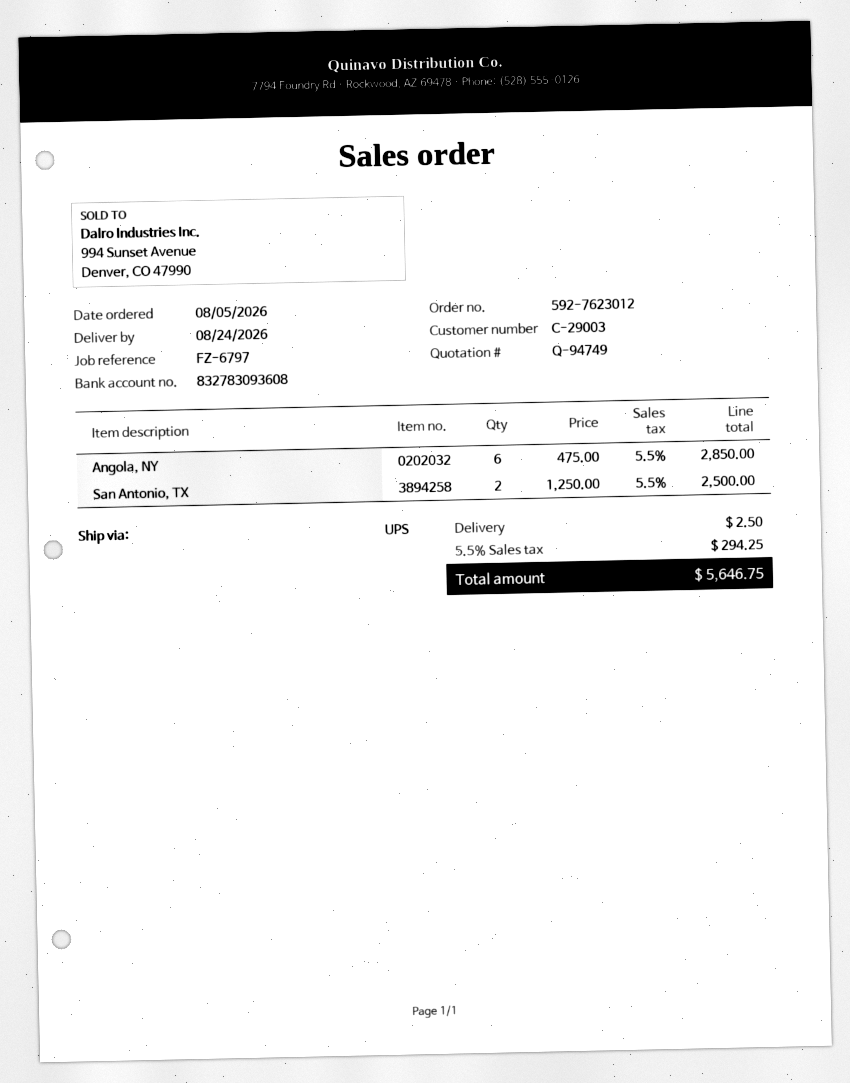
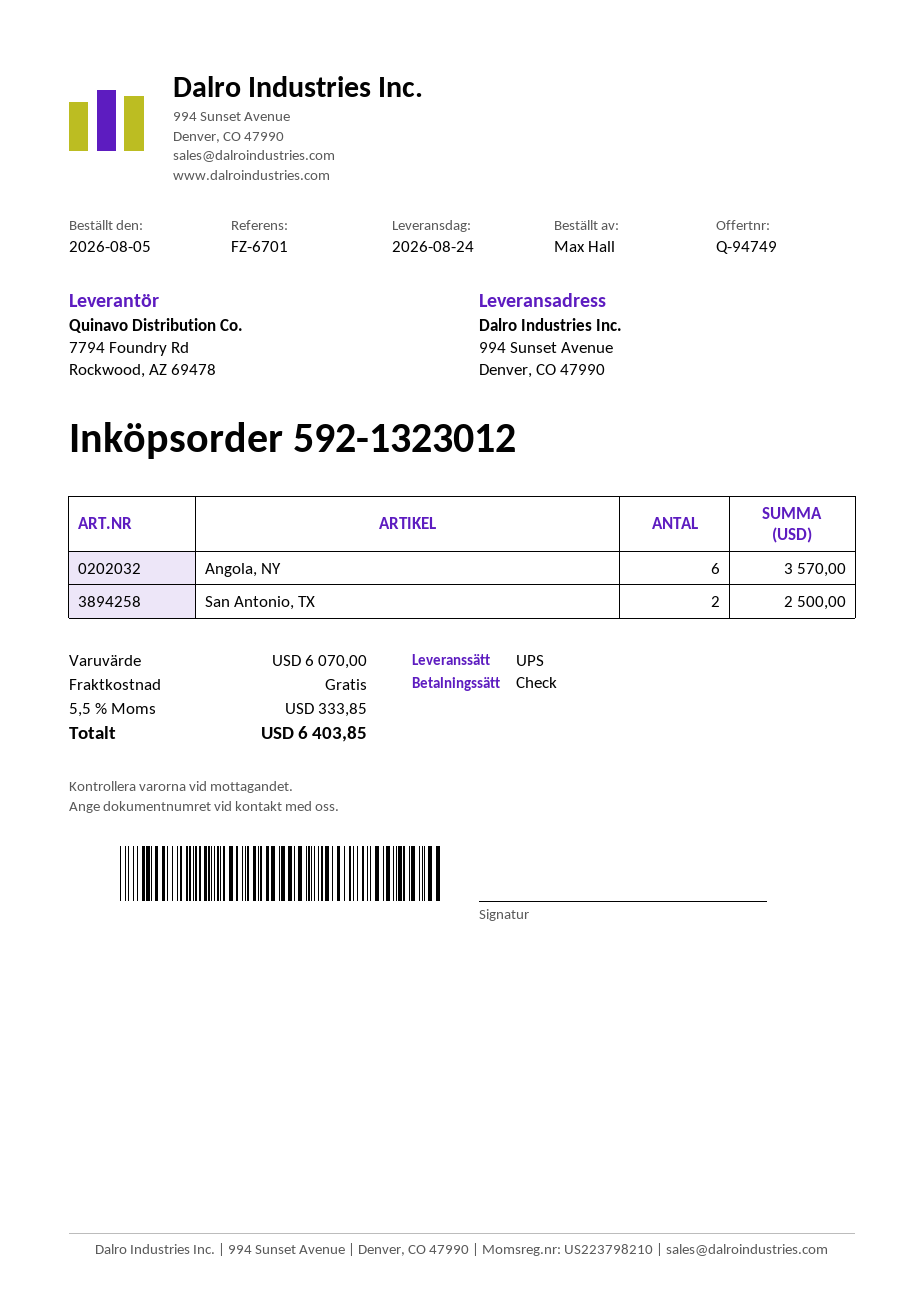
order number: 592-7623012 -> 592-1323012
reference: FZ-6797 -> FZ-6701
Angola, NY: 6 for 2850.00 -> 6 for 3570.00
shipping: 2.50 -> 0.00
tax: 5.5% = 294.25 -> 5.5% = 333.85
total: 5646.75 -> 6403.85

